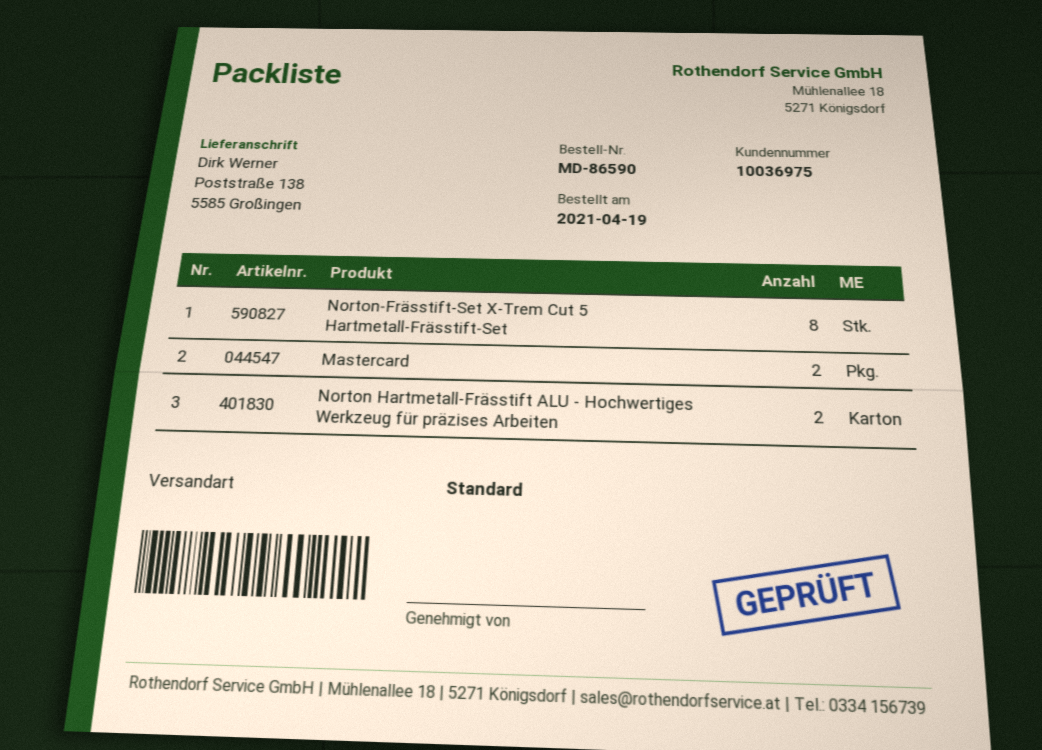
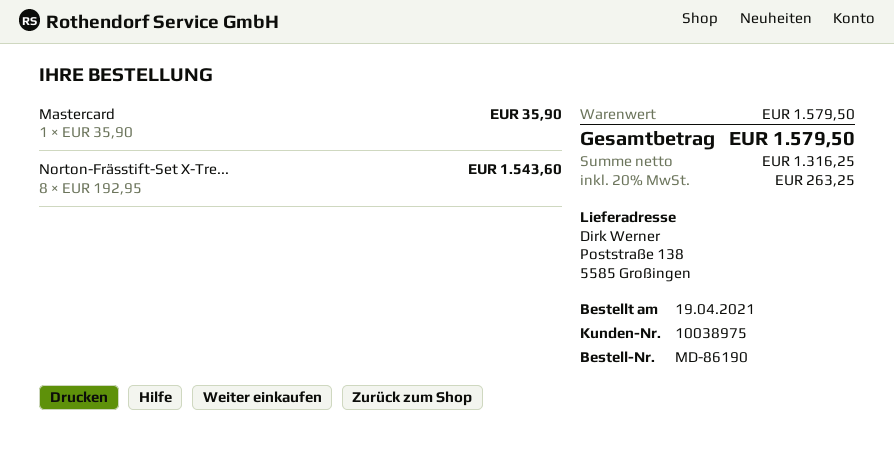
order number: MD-86590 -> MD-86190
customer number: 10036975 -> 10038975
Mastercard: 2 -> 1
Norton Hartmetall-Frässtift ALU - Hochwertiges Werkzeug für präzises Arbeiten: 2 -> none

